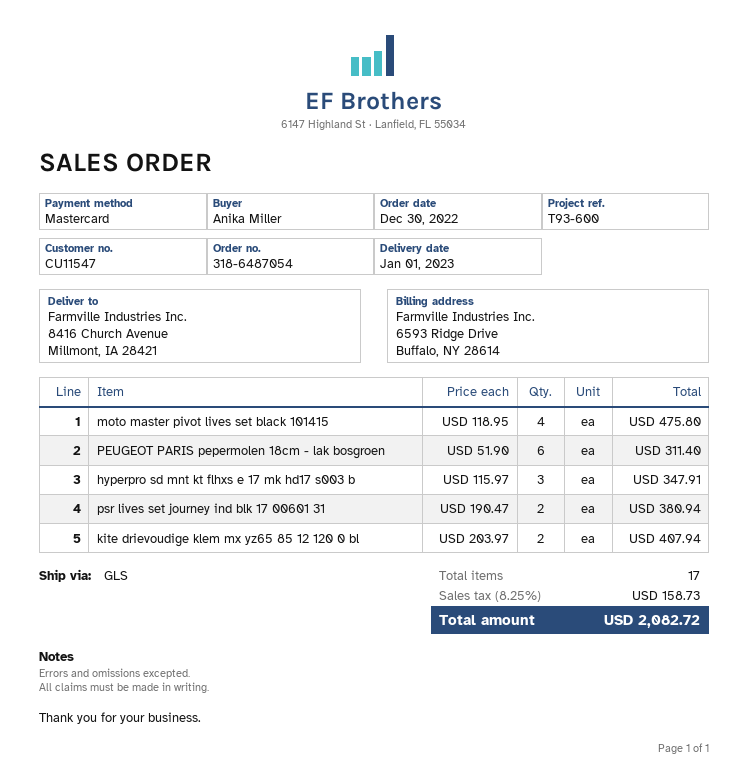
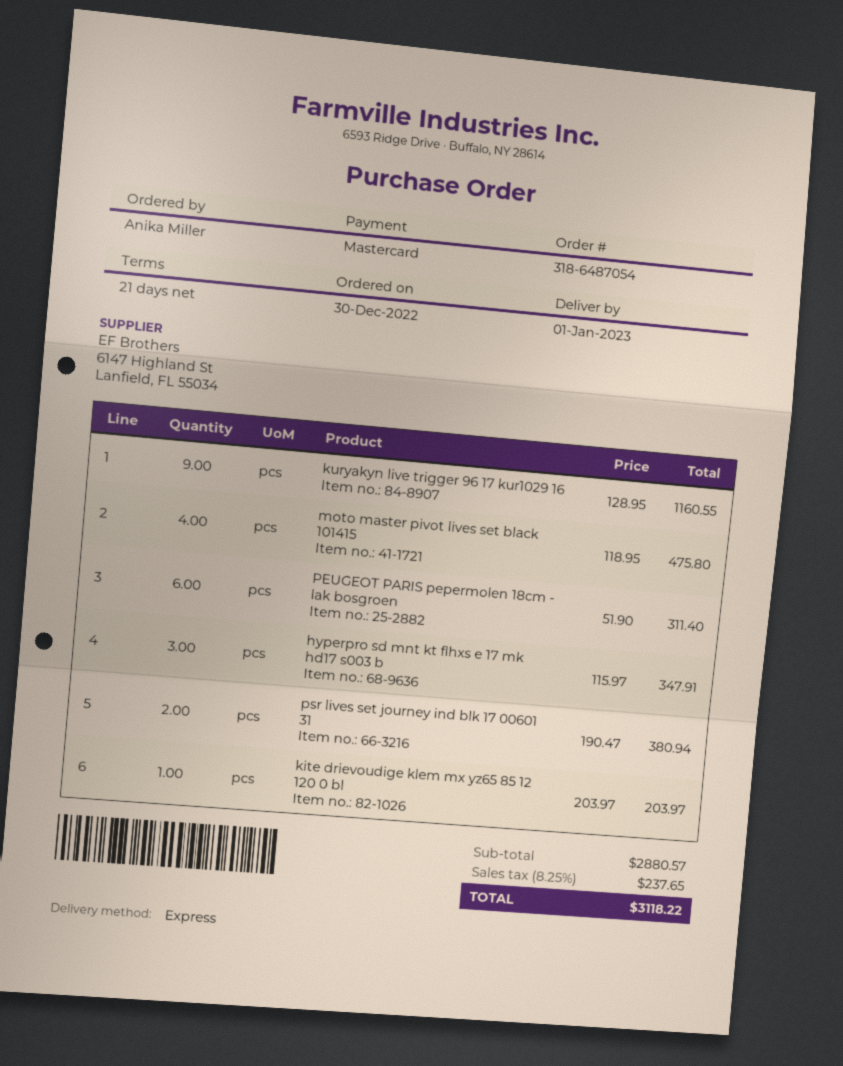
shipping method: GLS -> express
kite drievoudige klem mx yz65 85 12 120 0 bl: 2 x 203.97 = 407.94 -> 1 x 203.97 = 203.97
kuryakyn live trigger 96 17 kur1029 16: none -> 9 x 128.95 = 1160.55
tax: 8.25% = 158.73 -> 8.25% = 237.65
total: 2082.72 -> 3118.22

